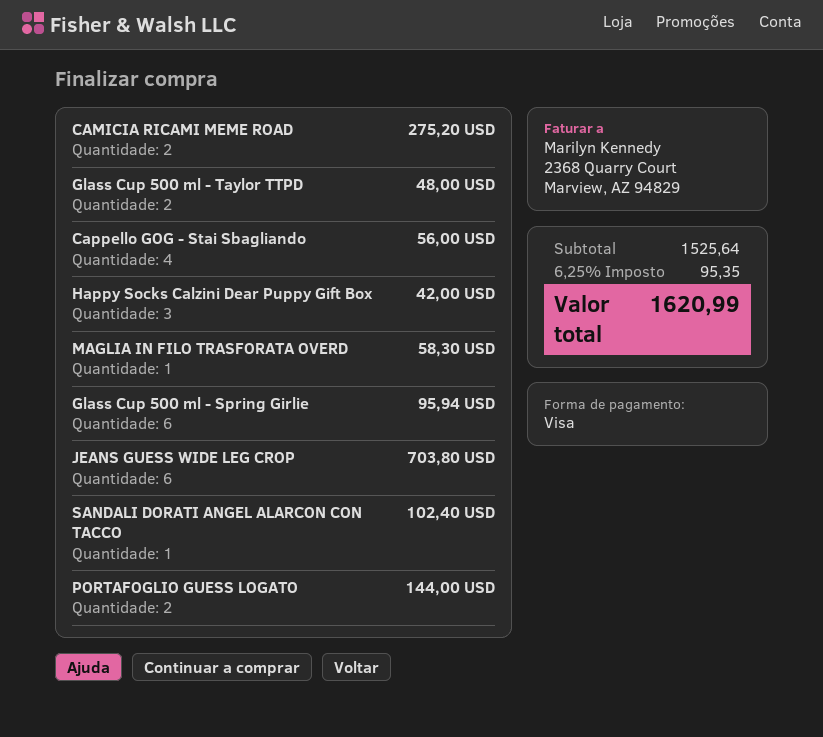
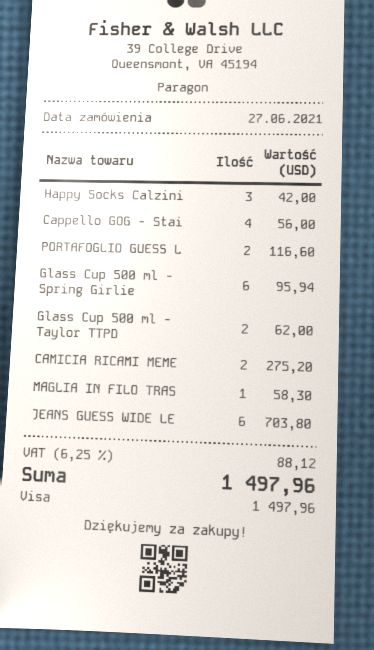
Glass Cup 500 ml - Taylor TTPD: 2 for 48.00 -> 2 for 62.00
SANDALI DORATI ANGEL ALARCON CON TACCO: 1 for 102.40 -> none
PORTAFOGLIO GUESS LOGATO: 2 for 144.00 -> 2 for 116.60
tax: 6.25% = 95.35 -> 6.25% = 88.12
total: 1620.99 -> 1497.96

